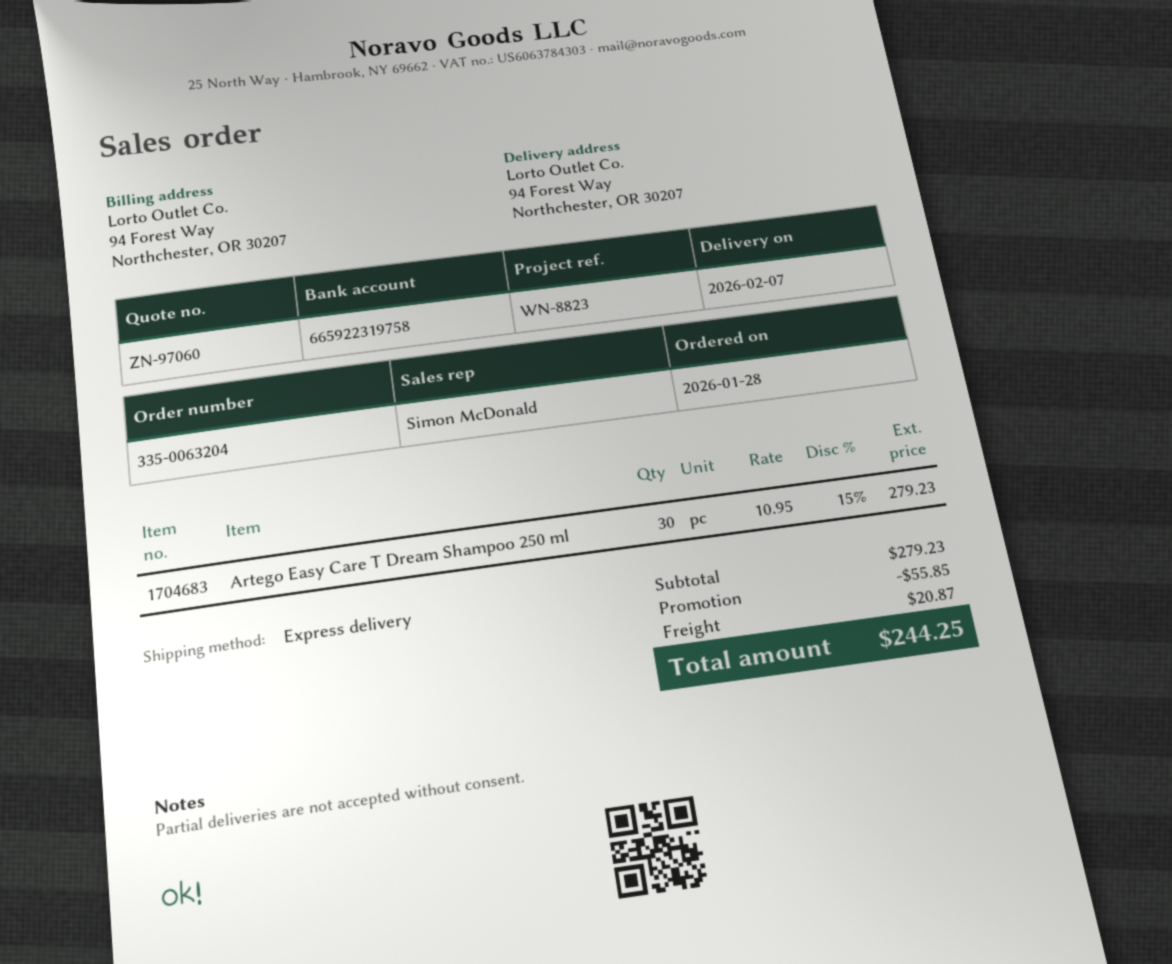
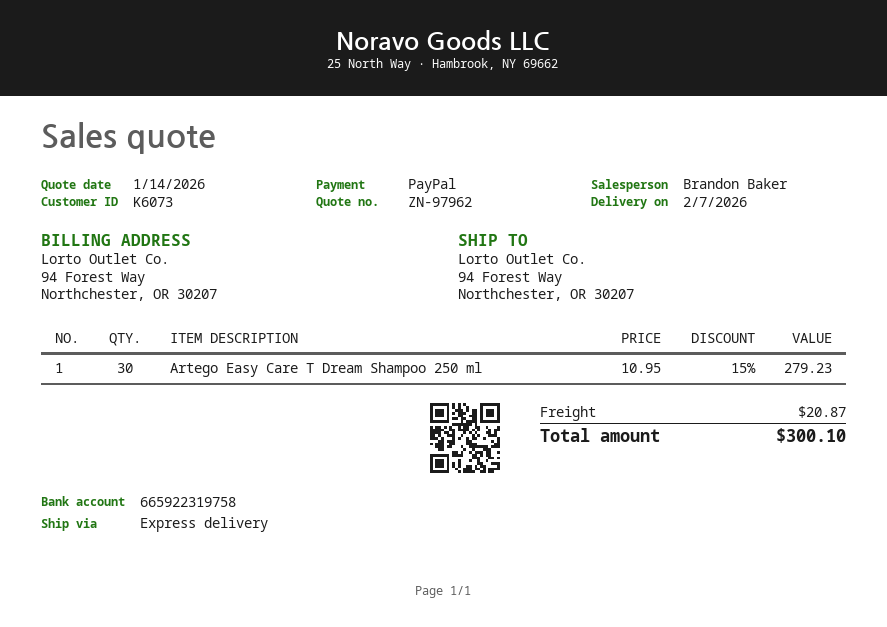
quote number: ZN-97060 -> ZN-97962
sales rep: Simon McDonald -> Brandon Baker
discount: 55.85 -> none
total: 244.25 -> 300.10

